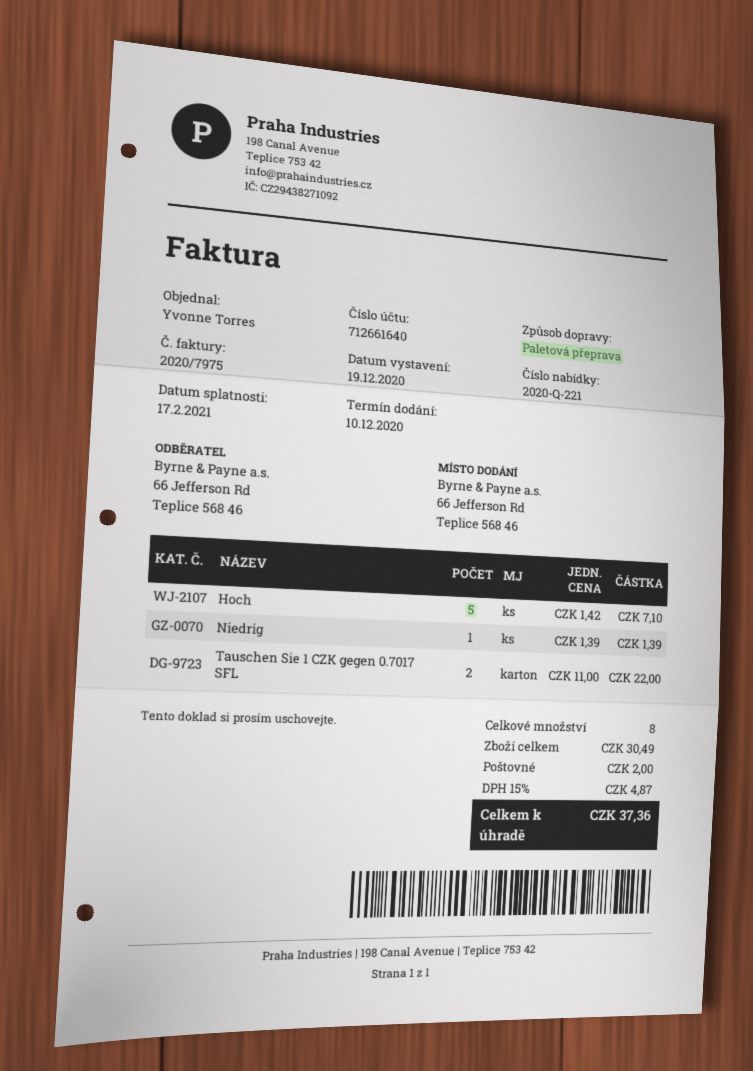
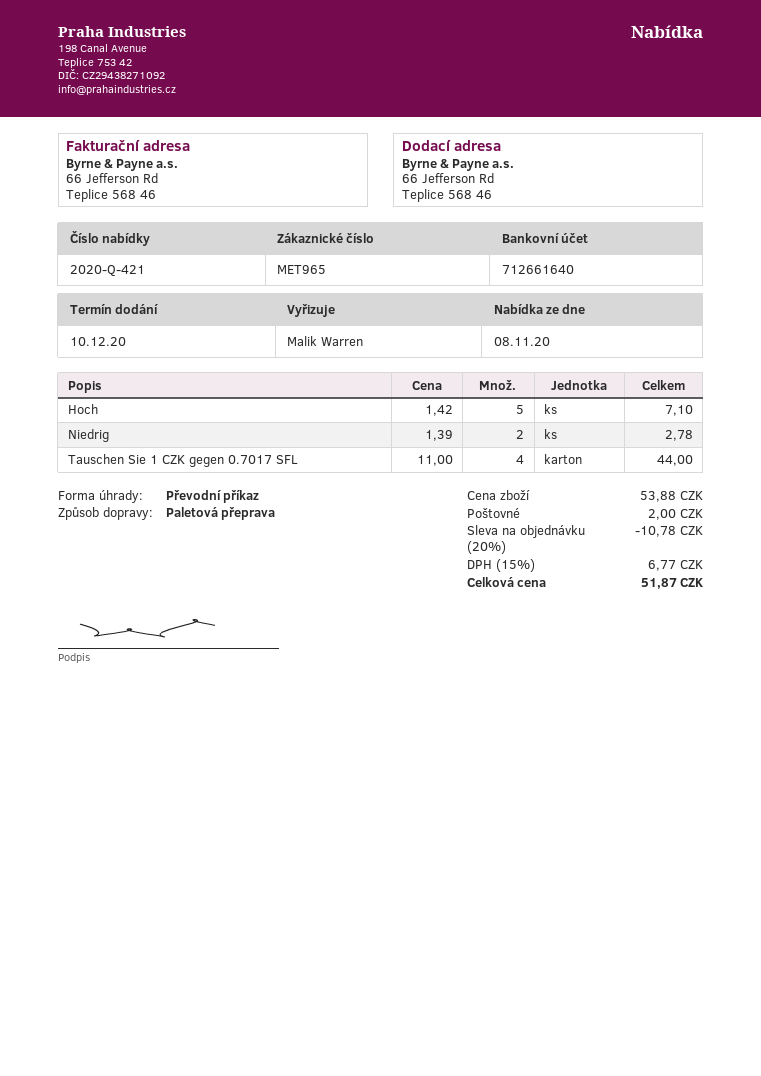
quote number: 2020-Q-221 -> 2020-Q-421
Niedrig: 1 x 1.39 = 1.39 -> 2 x 1.39 = 2.78
Tauschen Sie 1 CZK gegen 0.7017 SFL: 2 x 11.00 = 22.00 -> 4 x 11.00 = 44.00
subtotal: 30.49 -> 53.88
discount: none -> 20% = 10.78
tax: 15% = 4.87 -> 15% = 6.77
total: 37.36 -> 51.87

